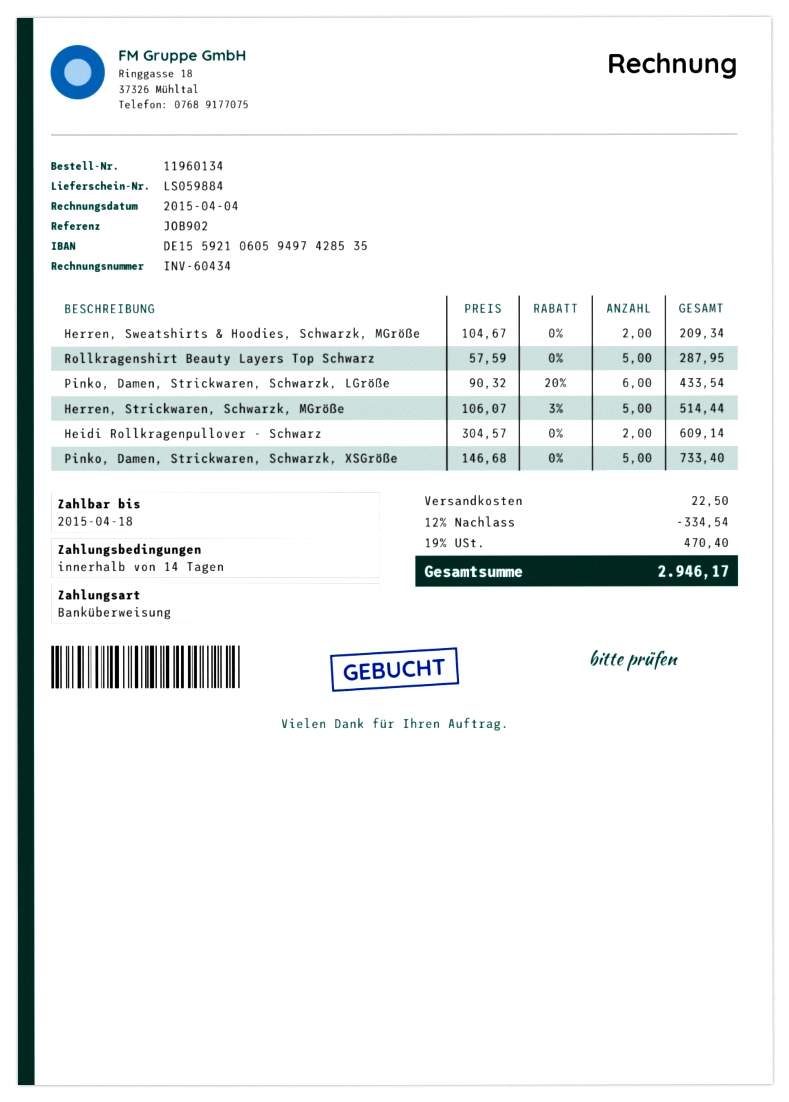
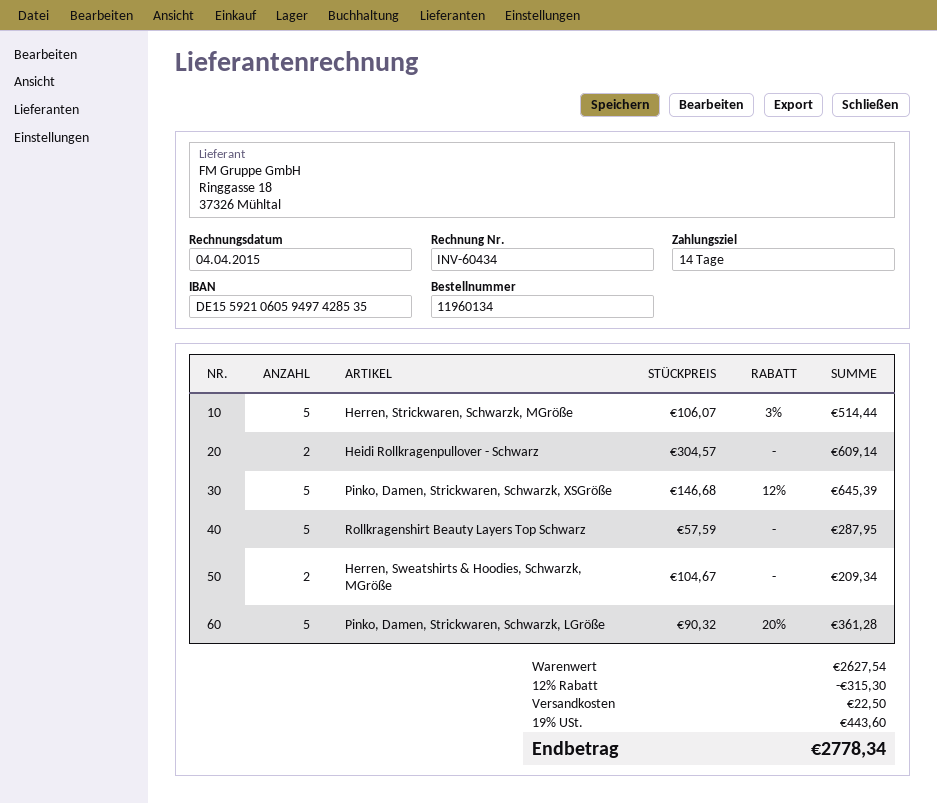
Pinko, Damen, Strickwaren, Schwarzk, LGröße: 6 x 90.32 - 20% = 433.54 -> 5 x 90.32 - 20% = 361.28
Pinko, Damen, Strickwaren, Schwarzk, XSGröße: 5 x 146.68 = 733.40 -> 5 x 146.68 - 12% = 645.39
discount: 12% = 334.54 -> 12% = 315.30
tax: 19% = 470.40 -> 19% = 443.60
total: 2946.17 -> 2778.34

